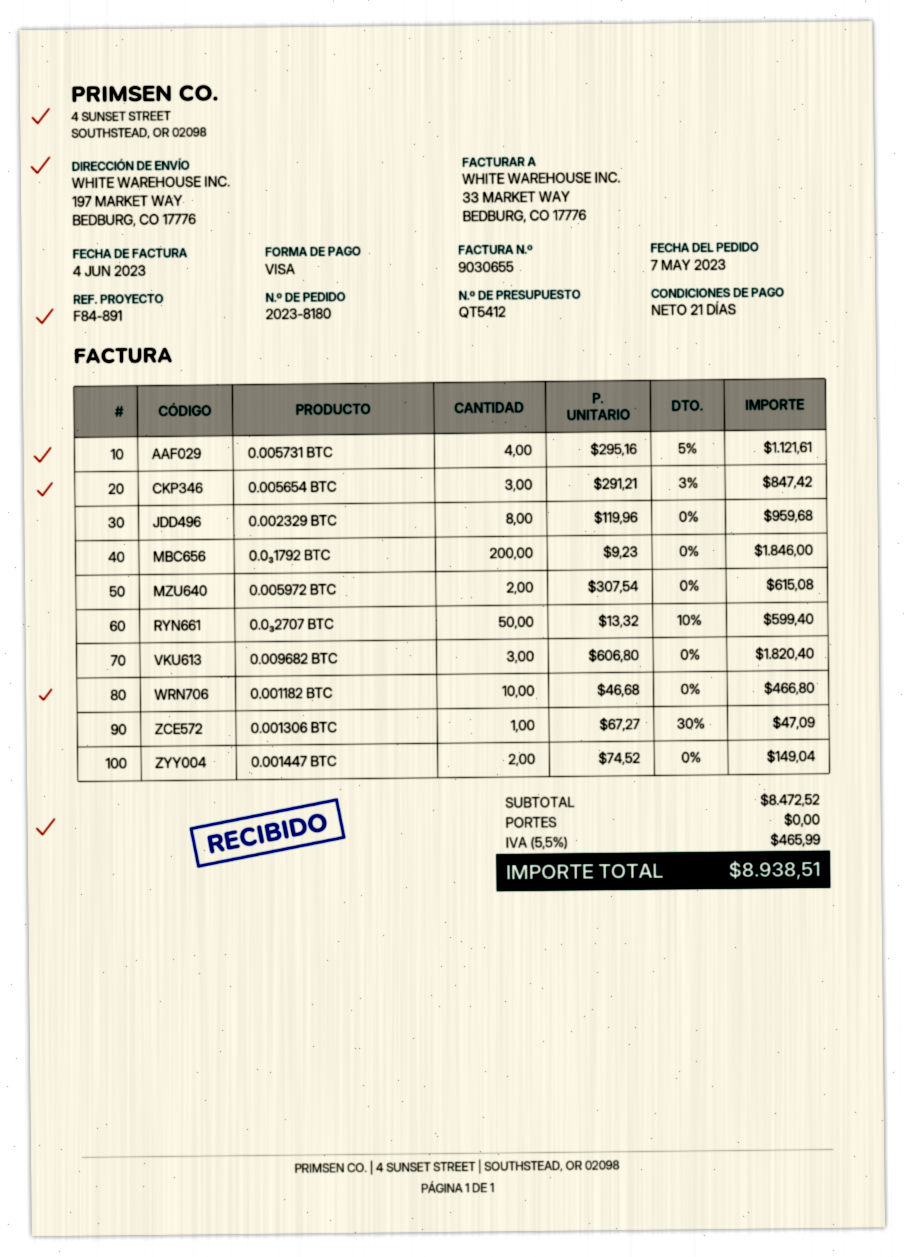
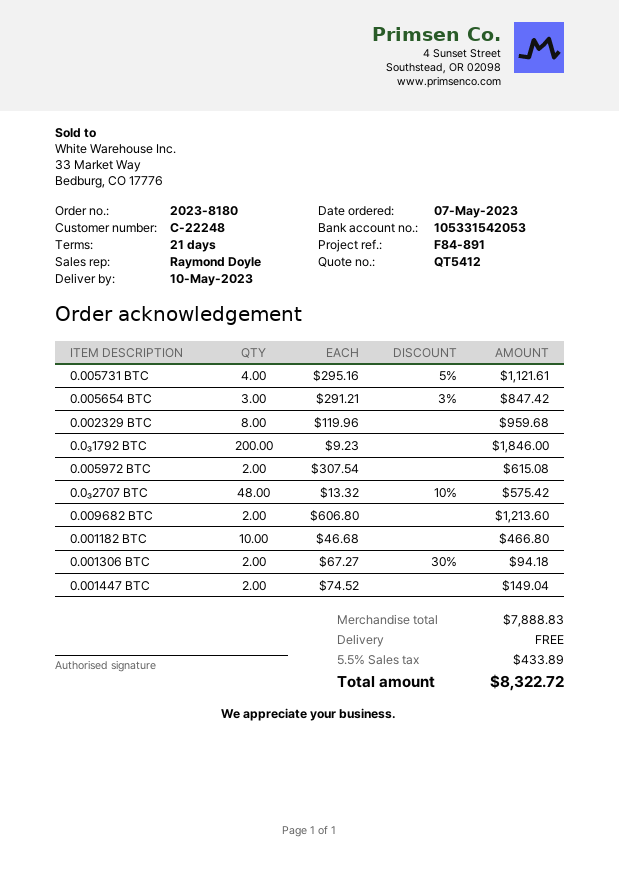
0.0₃2707 BTC: 50 x 13.32 - 10% = 599.40 -> 48 x 13.32 - 10% = 575.42
0.009682 BTC: 3 x 606.80 = 1820.40 -> 2 x 606.80 = 1213.60
0.001306 BTC: 1 x 67.27 - 30% = 47.09 -> 2 x 67.27 - 30% = 94.18
subtotal: 8472.52 -> 7888.83
tax: 5.5% = 465.99 -> 5.5% = 433.89
total: 8938.51 -> 8322.72

